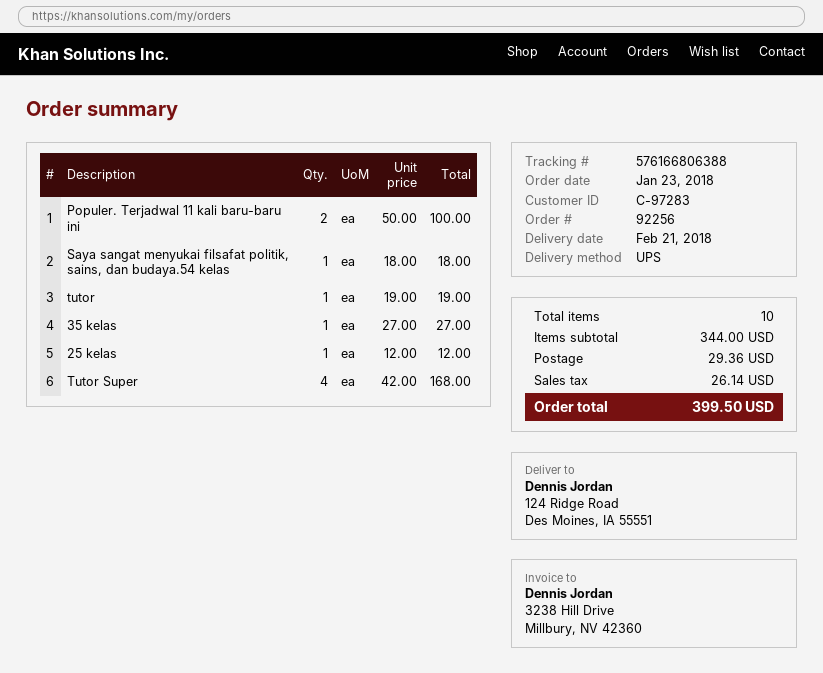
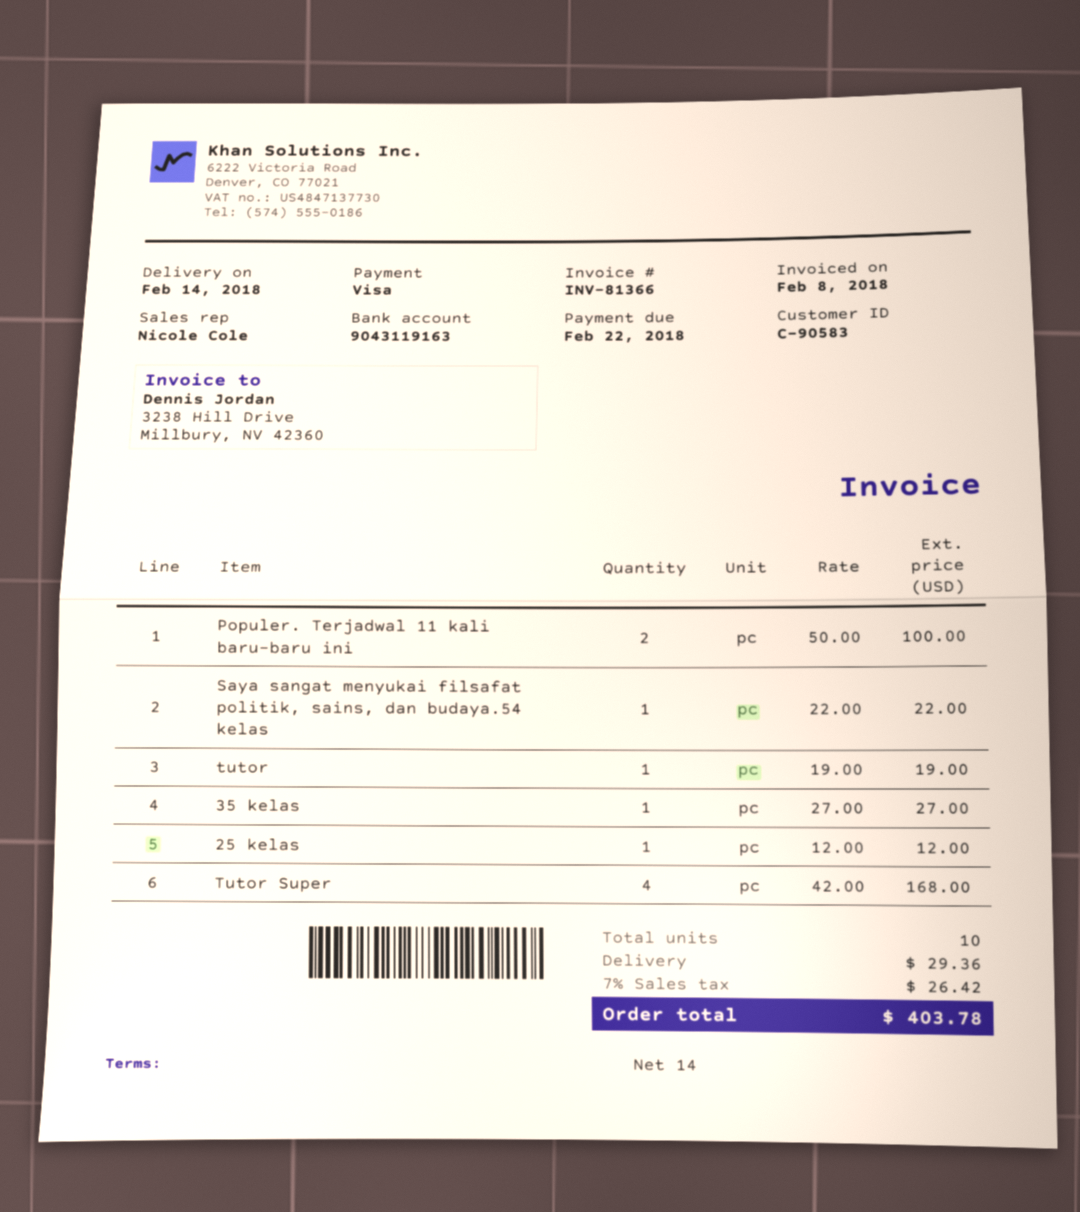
delivery date: 2018-02-21 -> 2018-02-14
customer number: C-97283 -> C-90583
Saya sangat menyukai filsafat politik, sains, dan budaya.54 kelas: 1 x 18.00 = 18.00 -> 1 x 22.00 = 22.00
tax: 26.14 -> 26.42
total: 399.50 -> 403.78

